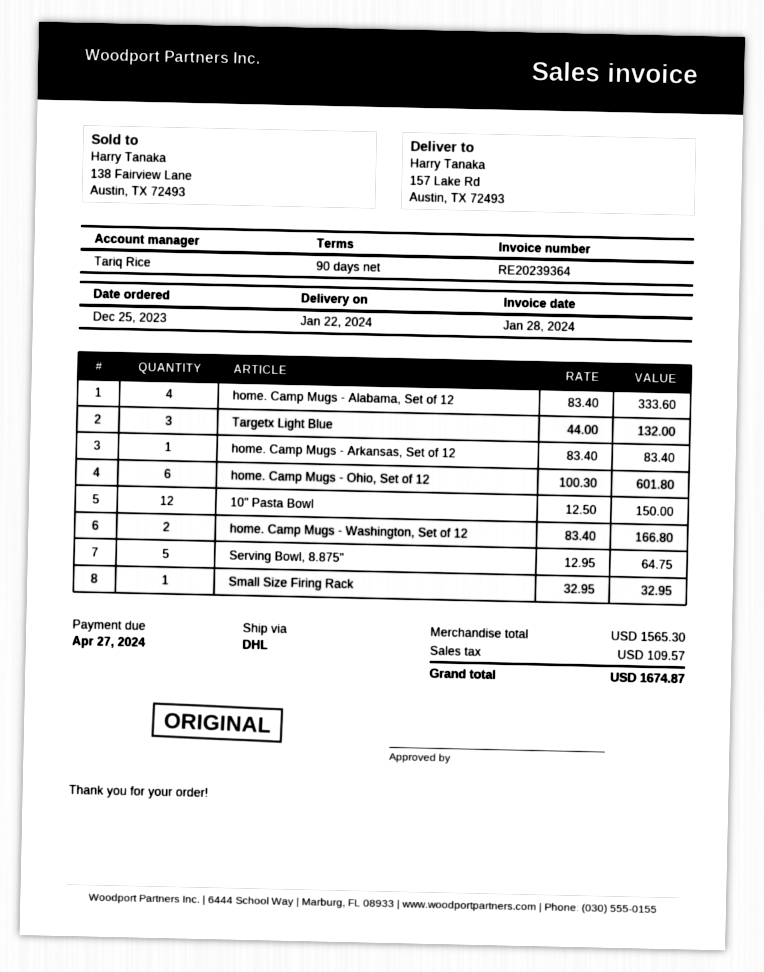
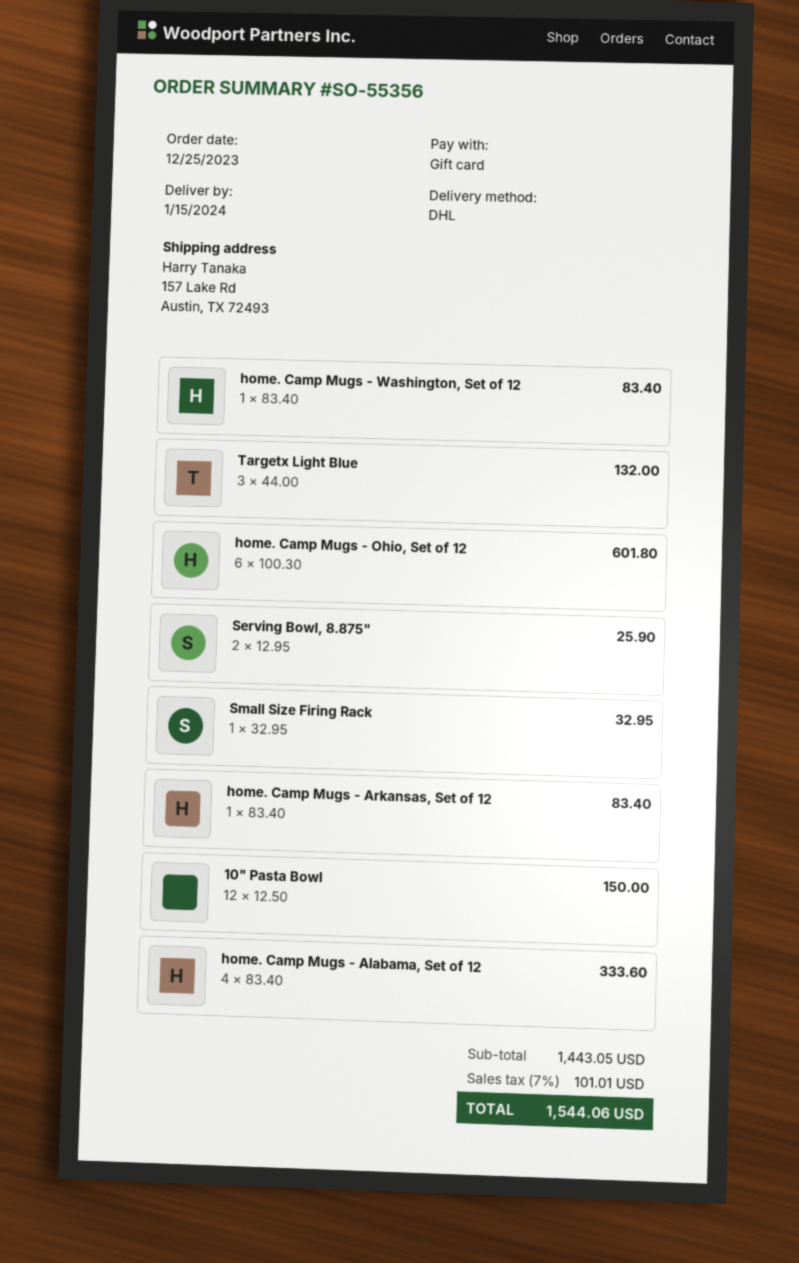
delivery date: 2024-01-22 -> 2024-01-15
home. Camp Mugs - Washington, Set of 12: 2 x 83.40 = 166.80 -> 1 x 83.40 = 83.40
Serving Bowl, 8.875": 5 x 12.95 = 64.75 -> 2 x 12.95 = 25.90
subtotal: 1565.30 -> 1443.05
tax: 109.57 -> 101.01
total: 1674.87 -> 1544.06

